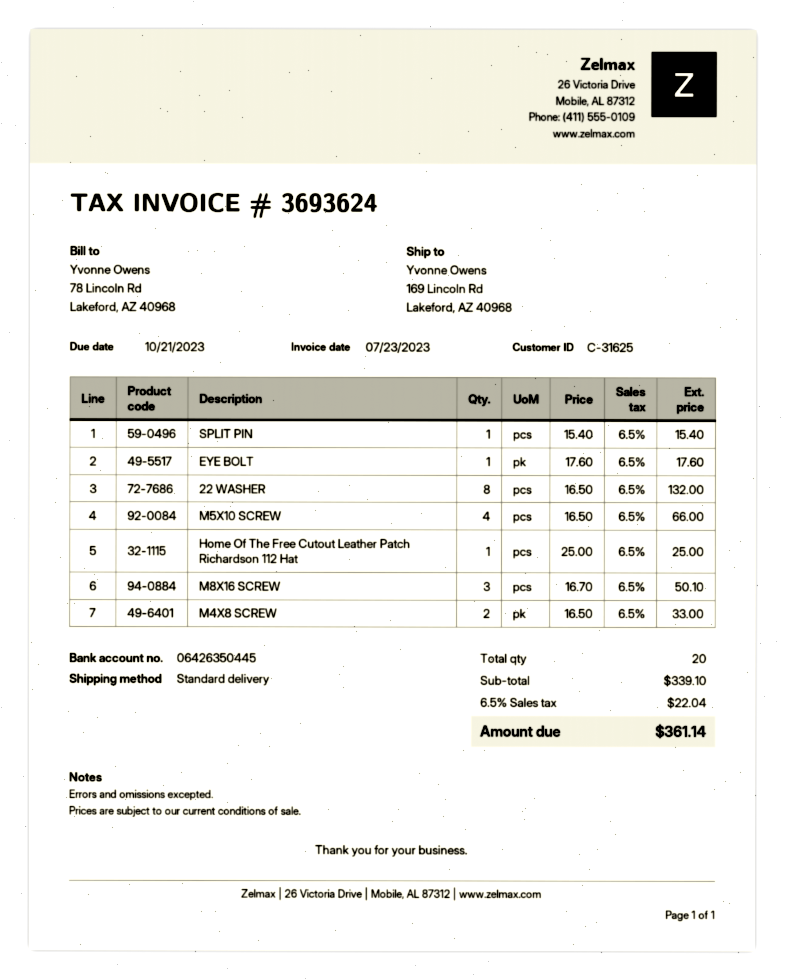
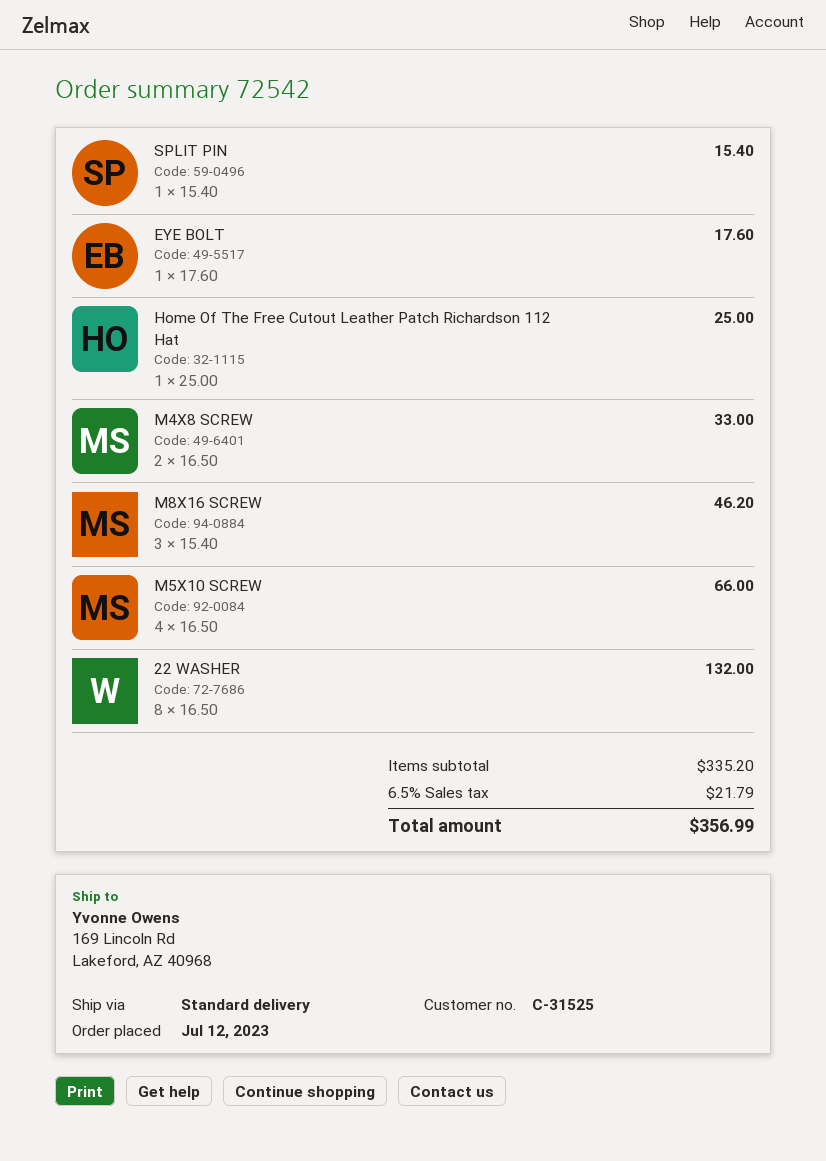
customer number: C-31625 -> C-31525
M8X16 SCREW: 3 x 16.70 = 50.10 -> 3 x 15.40 = 46.20
subtotal: 339.10 -> 335.20
tax: 6.5% = 22.04 -> 6.5% = 21.79
total: 361.14 -> 356.99

